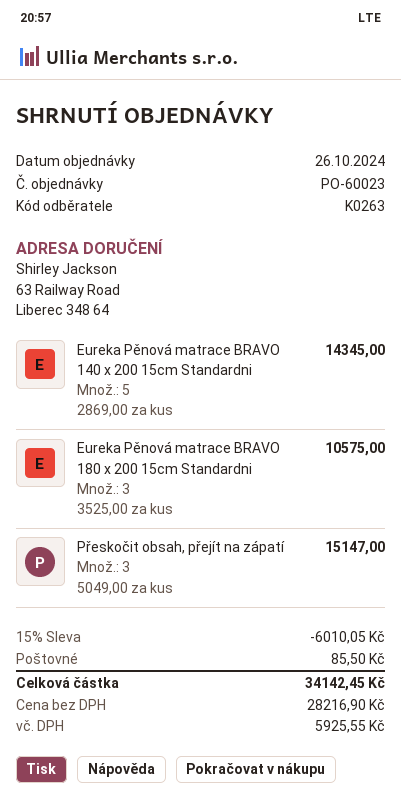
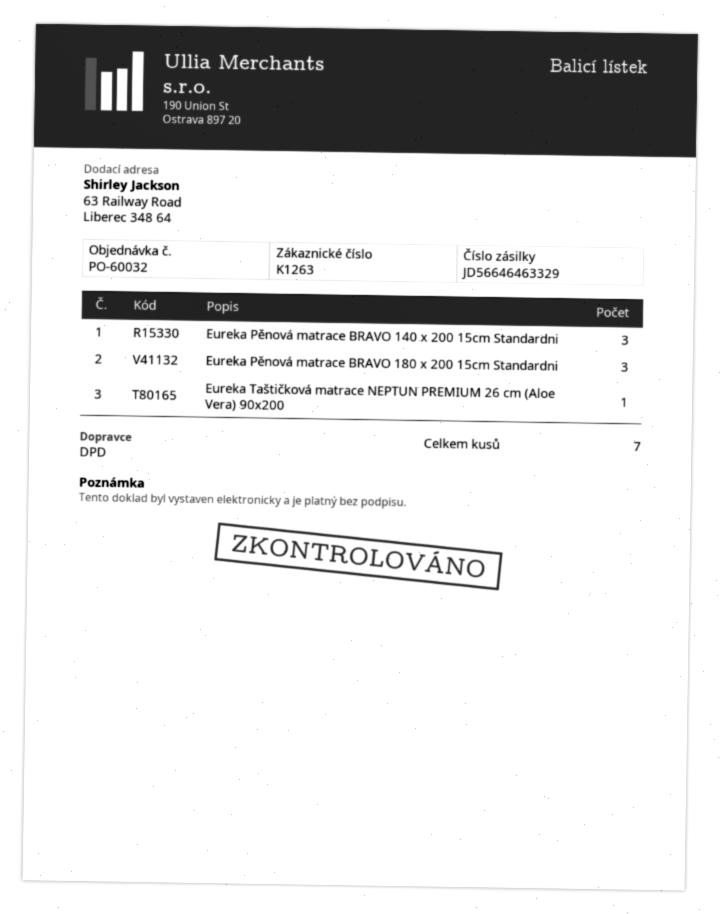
order number: PO-60023 -> PO-60032
customer number: K0263 -> K1263
Eureka Pěnová matrace BRAVO 140 x 200 15cm Standardni: 5 -> 3
Přeskočit obsah, přejít na zápatí: 3 -> none
Eureka Taštičková matrace NEPTUN PREMIUM 26 cm (Aloe Vera) 90x200: none -> 1

